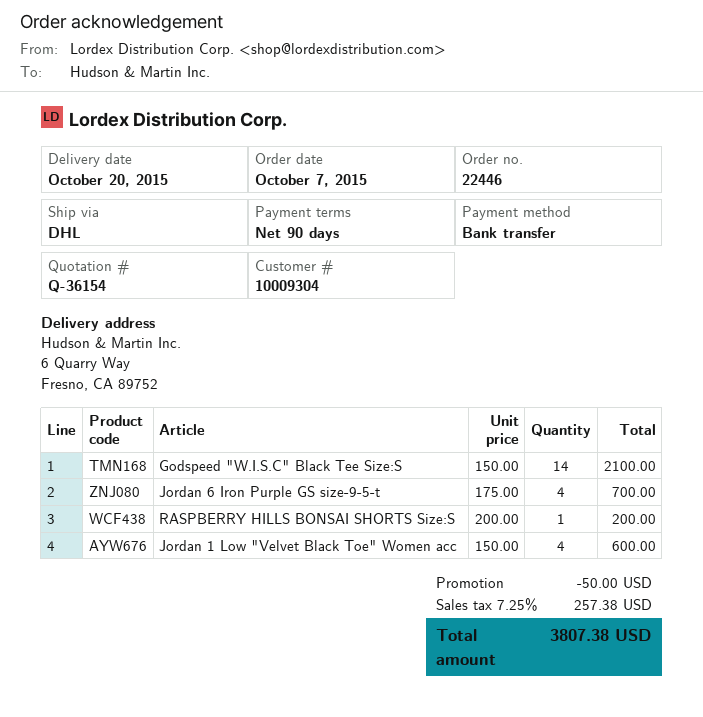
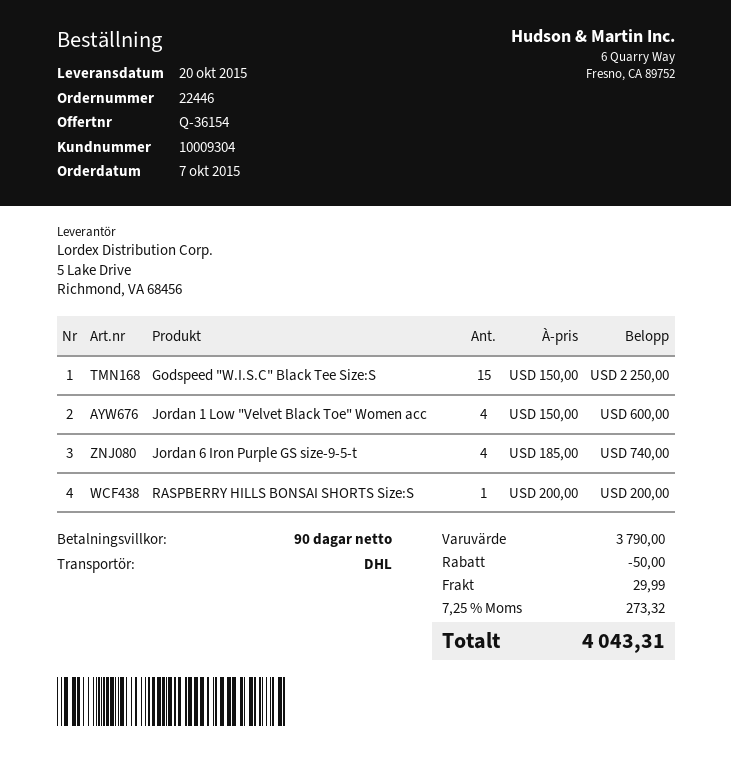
Godspeed "W.I.S.C" Black Tee Size:S: 14 x 150.00 = 2100.00 -> 15 x 150.00 = 2250.00
Jordan 6 Iron Purple GS size-9-5-t: 4 x 175.00 = 700.00 -> 4 x 185.00 = 740.00
shipping: none -> 29.99
tax: 7.25% = 257.38 -> 7.25% = 273.32
total: 3807.38 -> 4043.31

